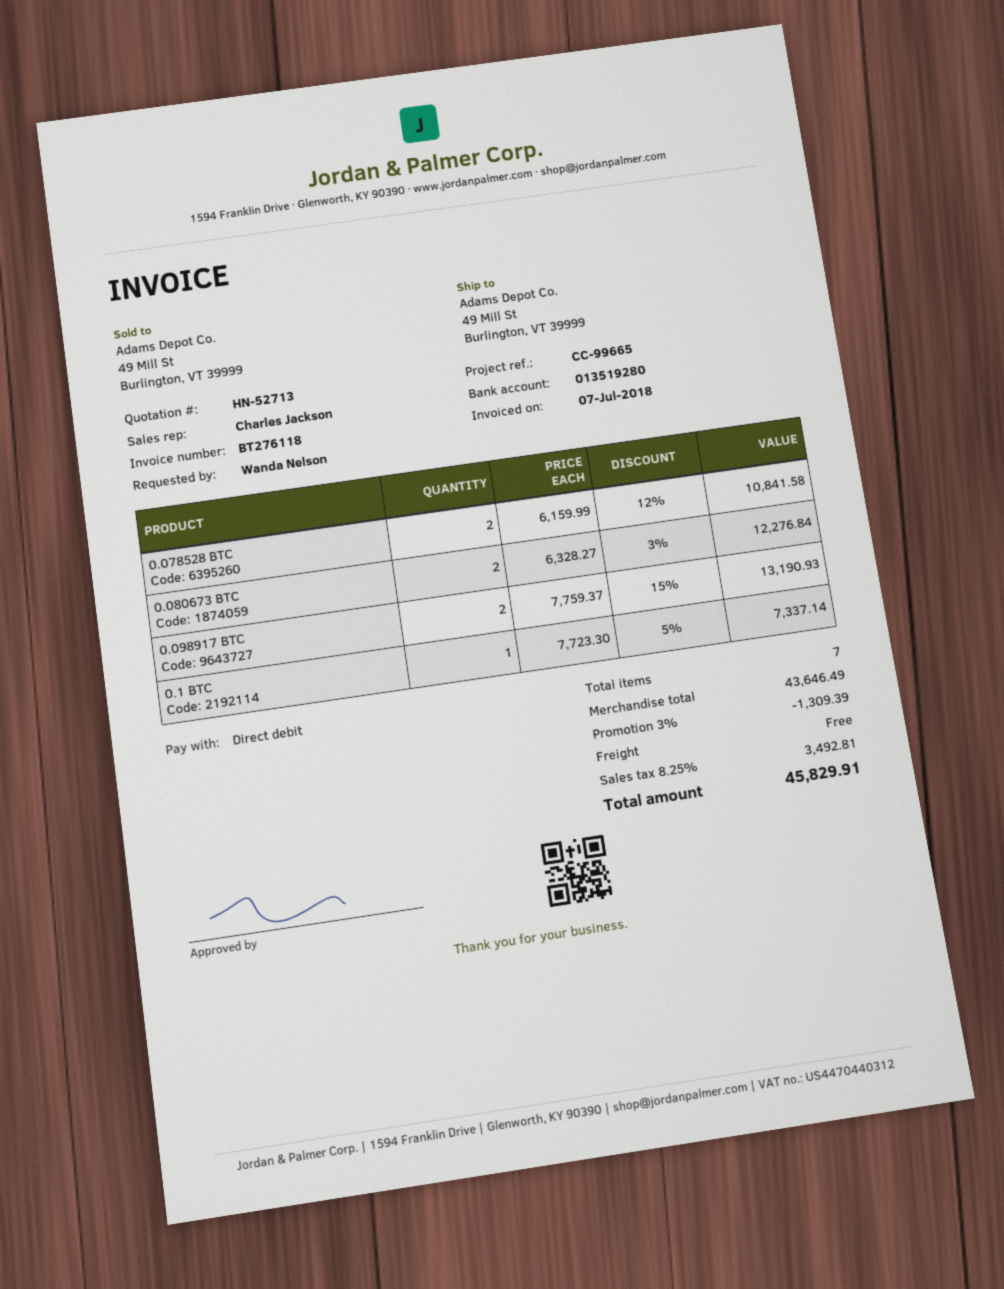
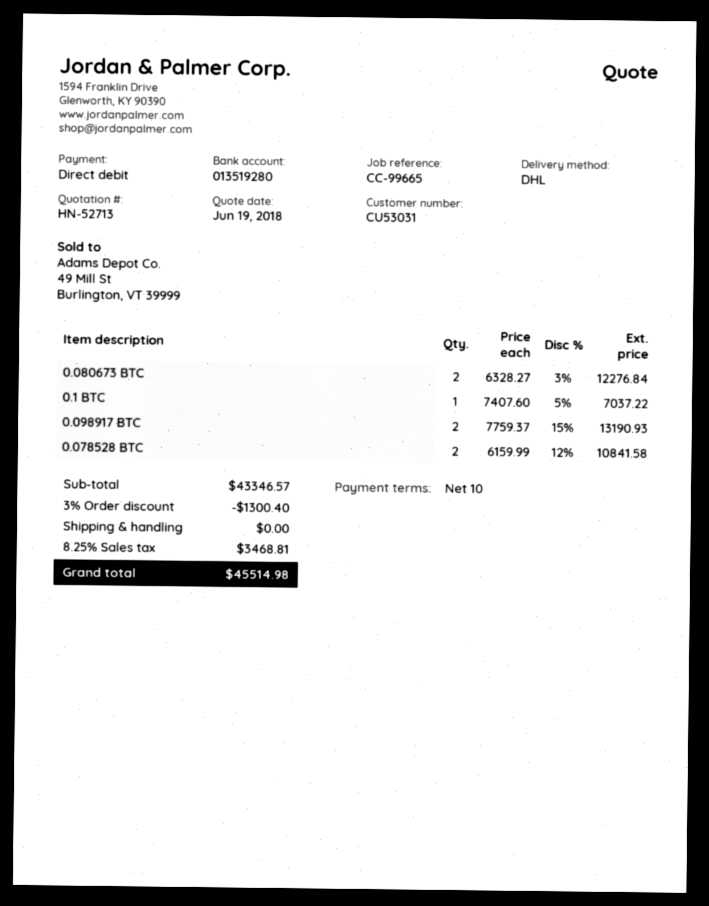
0.1 BTC: 1 x 7723.30 - 5% = 7337.14 -> 1 x 7407.60 - 5% = 7037.22
subtotal: 43646.49 -> 43346.57
discount: 3% = 1309.39 -> 3% = 1300.40
tax: 8.25% = 3492.81 -> 8.25% = 3468.81
total: 45829.91 -> 45514.98

